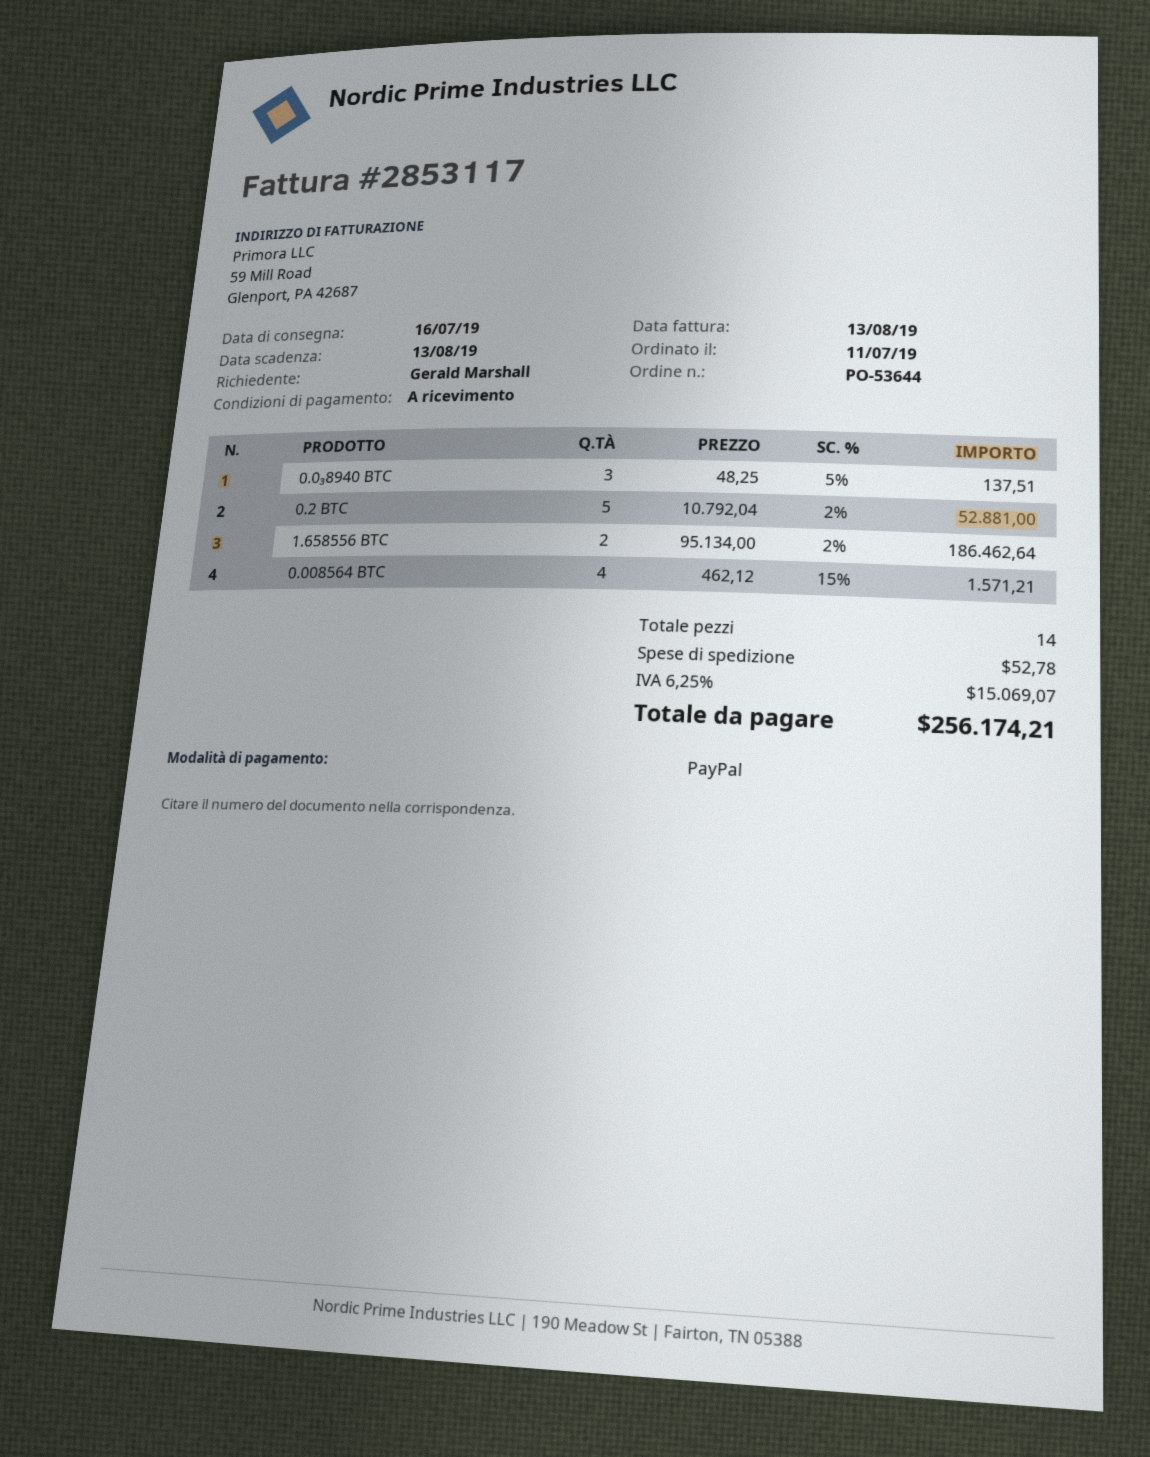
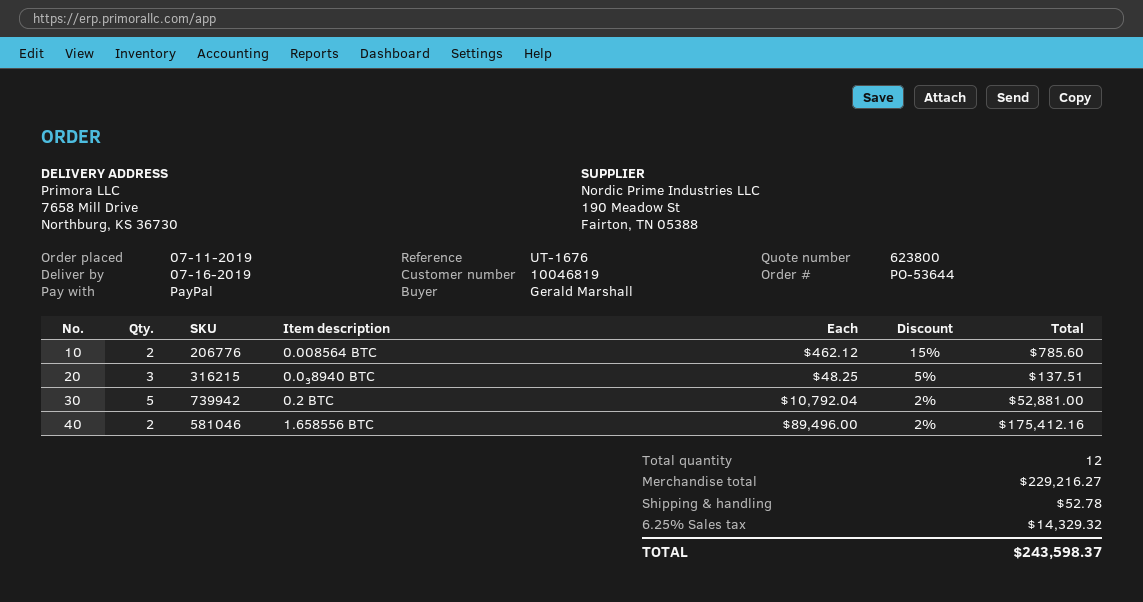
1.658556 BTC: 2 x 95134.00 - 2% = 186462.64 -> 2 x 89496.00 - 2% = 175412.16
0.008564 BTC: 4 x 462.12 - 15% = 1571.21 -> 2 x 462.12 - 15% = 785.60
total quantity: 14 -> 12
tax: 6.25% = 15069.07 -> 6.25% = 14329.32
total: 256174.21 -> 243598.37

